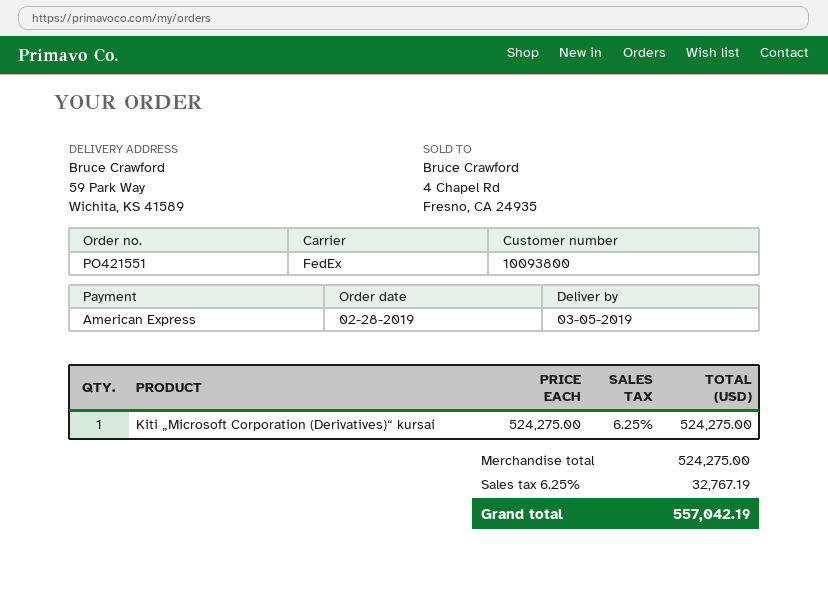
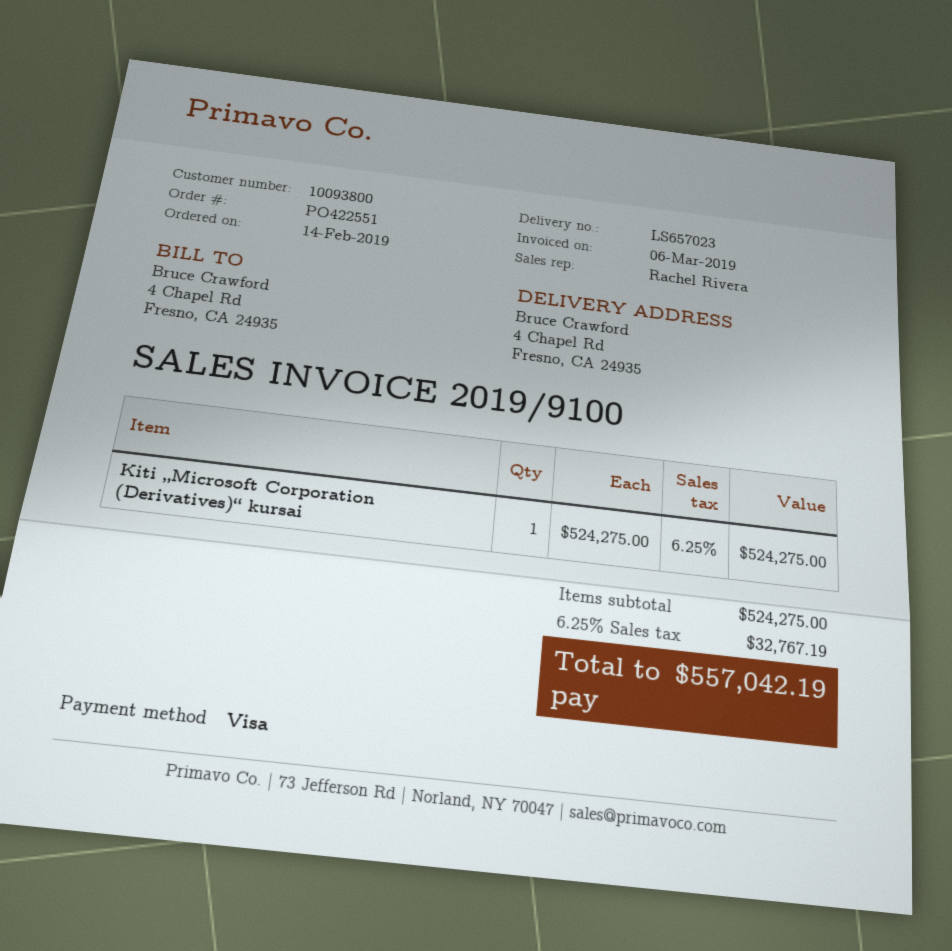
order number: PO421551 -> PO422551
order date: 2019-02-28 -> 2019-02-14
payment method: American Express -> Visa
ship to: 59 Park Way, Wichita, KS 41589 -> 4 Chapel Rd, Fresno, CA 24935

